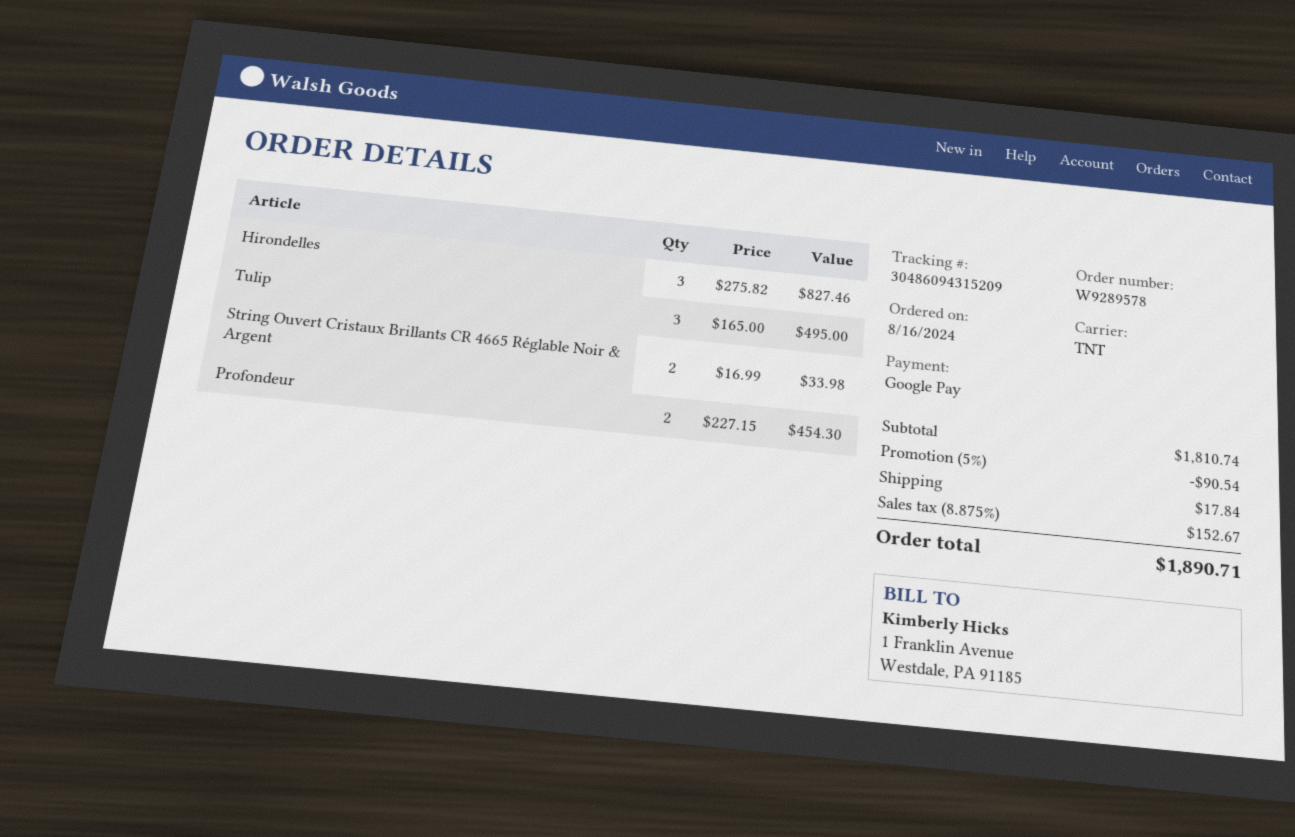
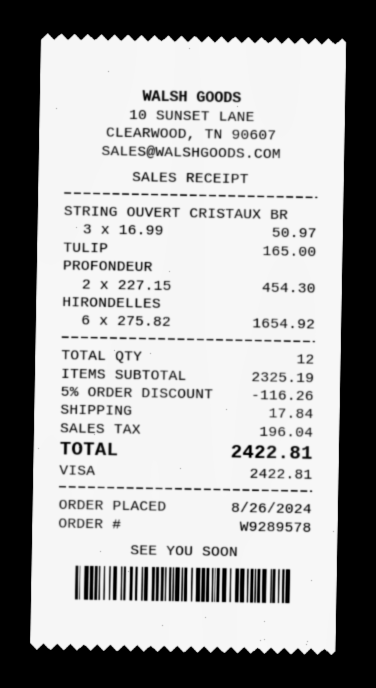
order date: 2024-08-16 -> 2024-08-26
payment method: Google Pay -> Visa
Hirondelles: 3 x 275.82 = 827.46 -> 6 x 275.82 = 1654.92
Tulip: 3 x 165.00 = 495.00 -> 1 x 165.00 = 165.00
String Ouvert Cristaux Brillants CR 4665 Réglable Noir & Argent: 2 x 16.99 = 33.98 -> 3 x 16.99 = 50.97
subtotal: 1810.74 -> 2325.19
discount: 5% = 90.54 -> 5% = 116.26
tax: 152.67 -> 196.04
total: 1890.71 -> 2422.81

